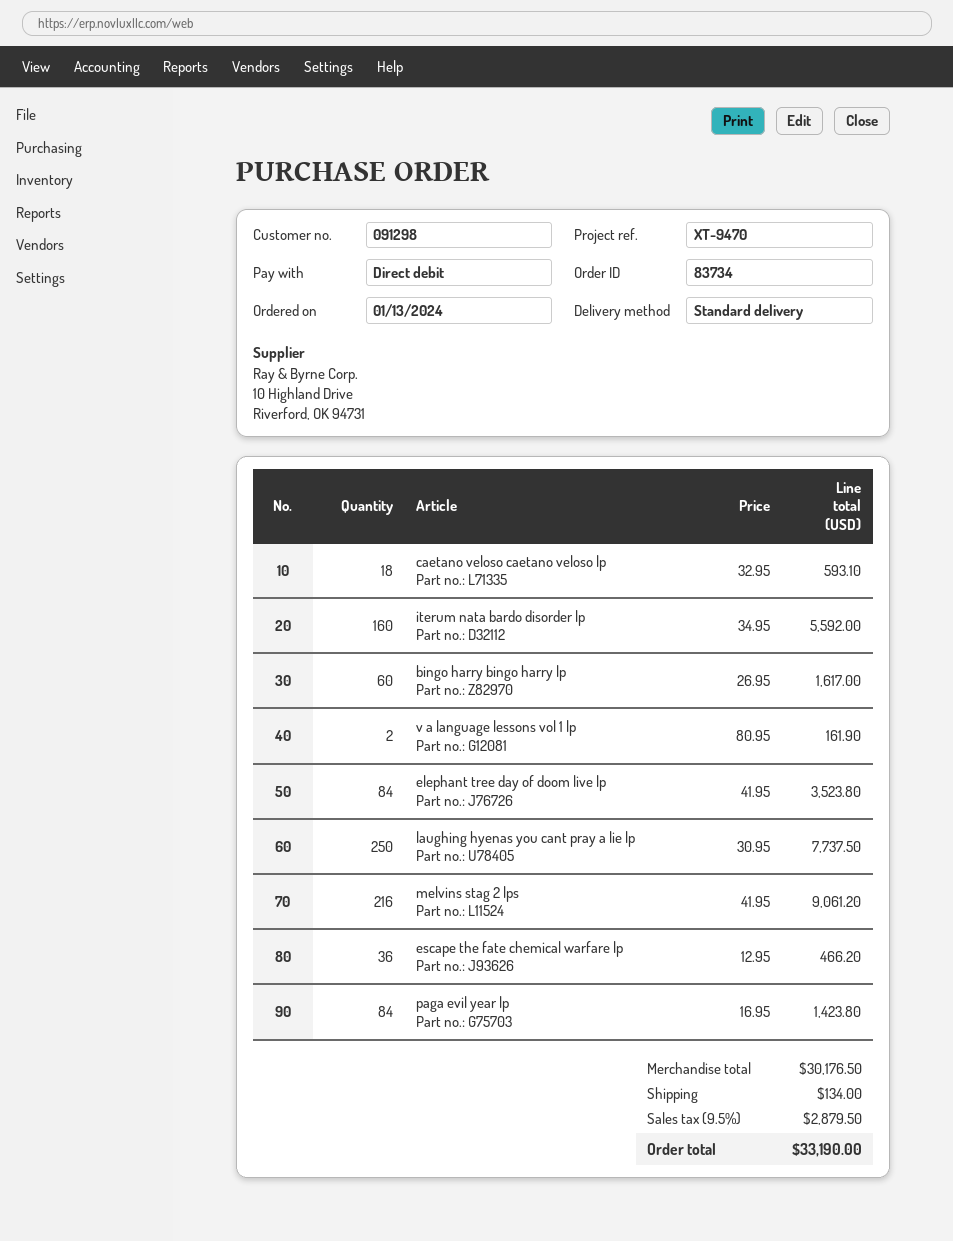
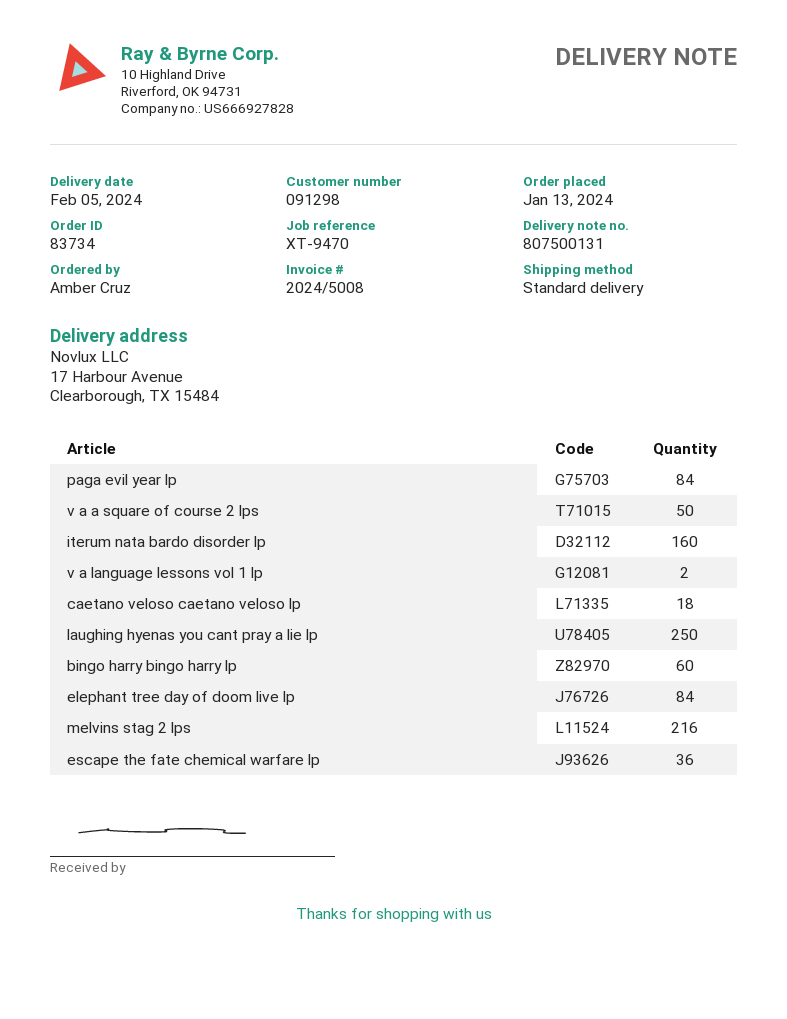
v a a square of course 2 lps: none -> 50

